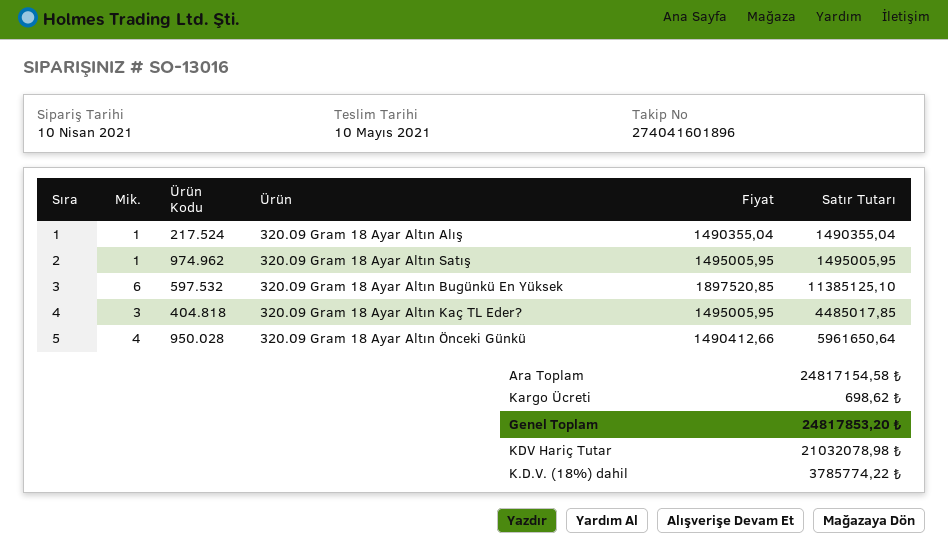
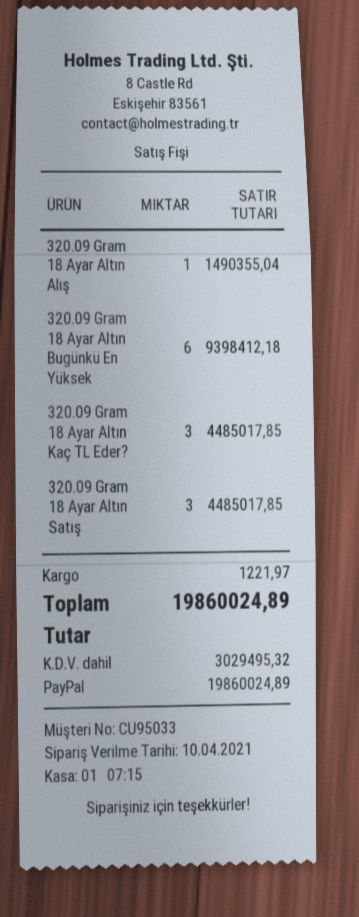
320.09 Gram 18 Ayar Altın Satış: 1 for 1495005.95 -> 3 for 4485017.85
320.09 Gram 18 Ayar Altın Bugünkü En Yüksek: 6 for 11385125.10 -> 6 for 9398412.18
320.09 Gram 18 Ayar Altın Önceki Günkü: 4 for 5961650.64 -> none
shipping: 698.62 -> 1221.97
tax: 3785774.22 -> 3029495.32
total: 24817853.20 -> 19860024.89

